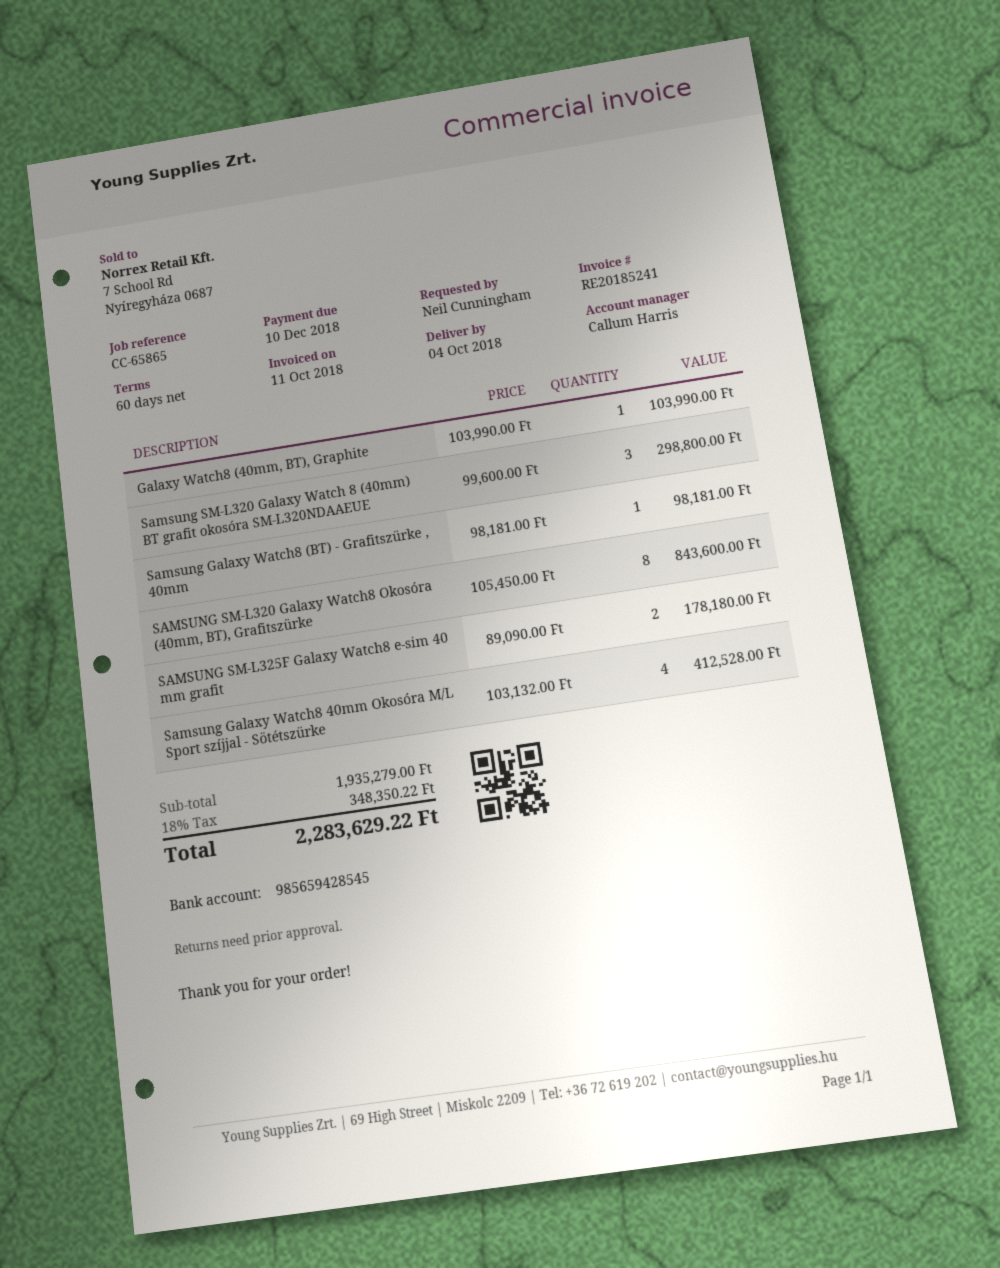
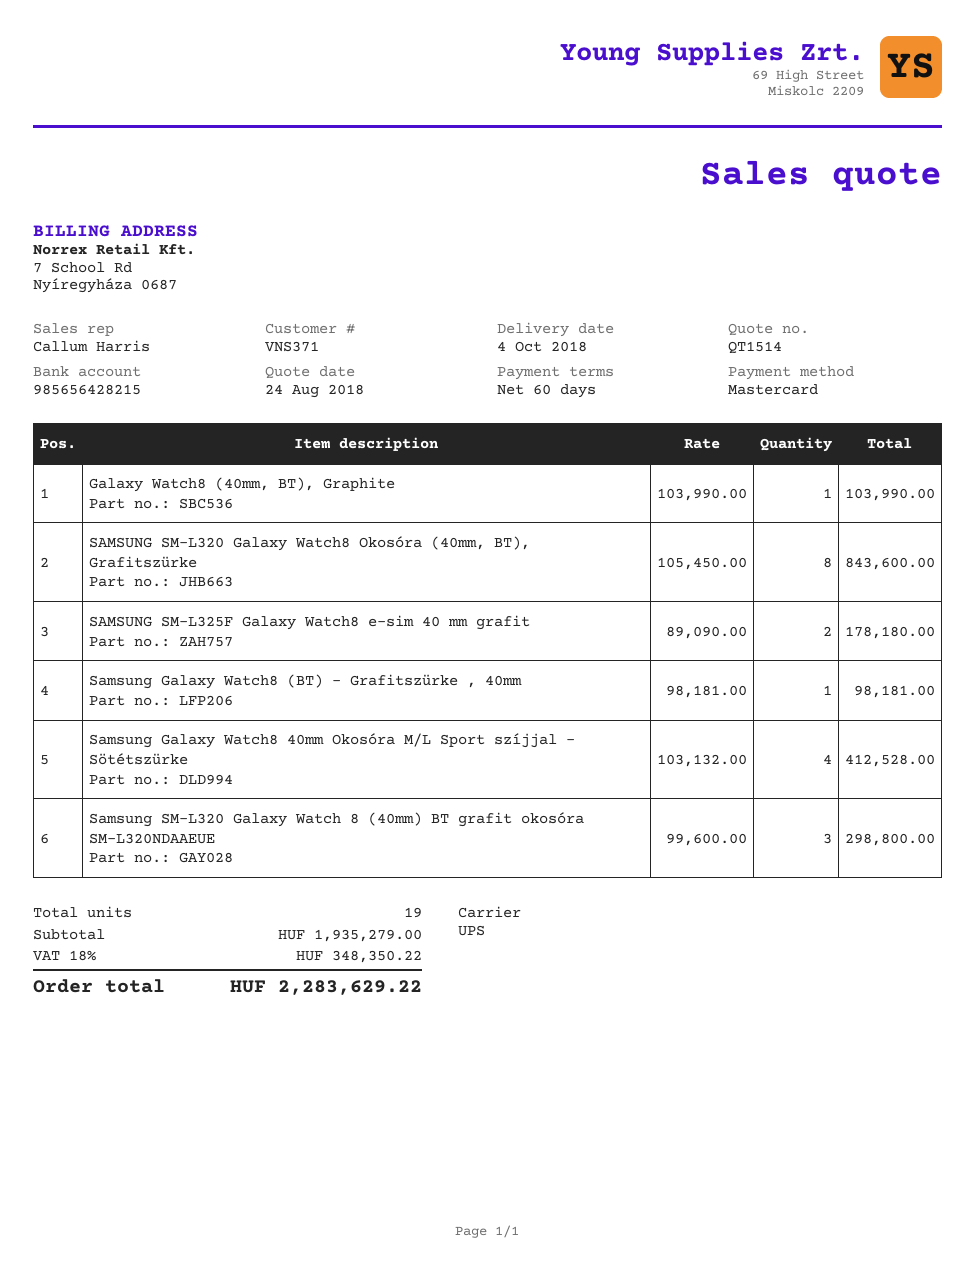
bank account: 985659428545 -> 985656428215

